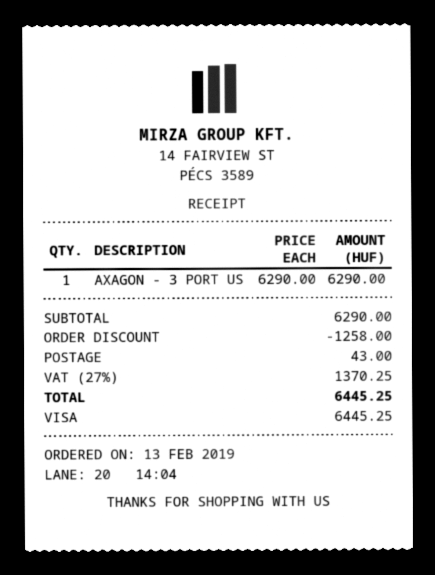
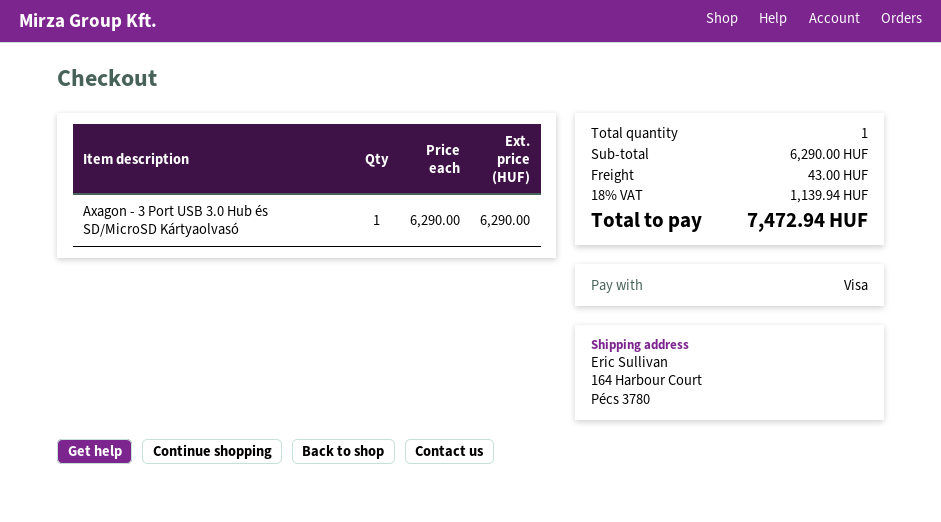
discount: 1258.00 -> none
tax: 27% = 1370.25 -> 18% = 1139.94
total: 6445.25 -> 7472.94

